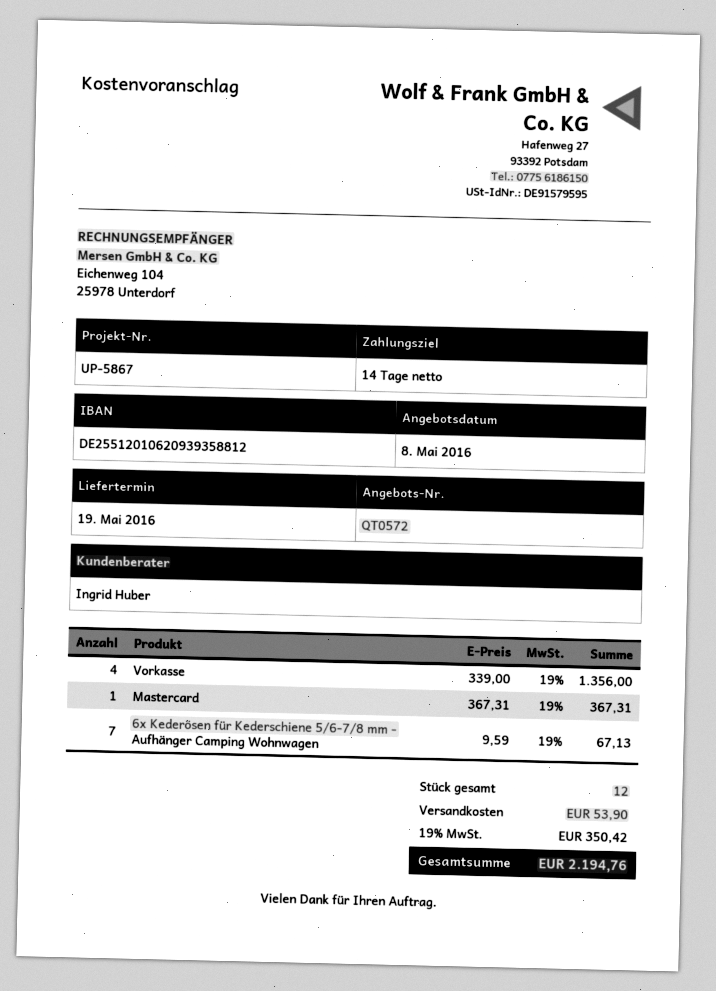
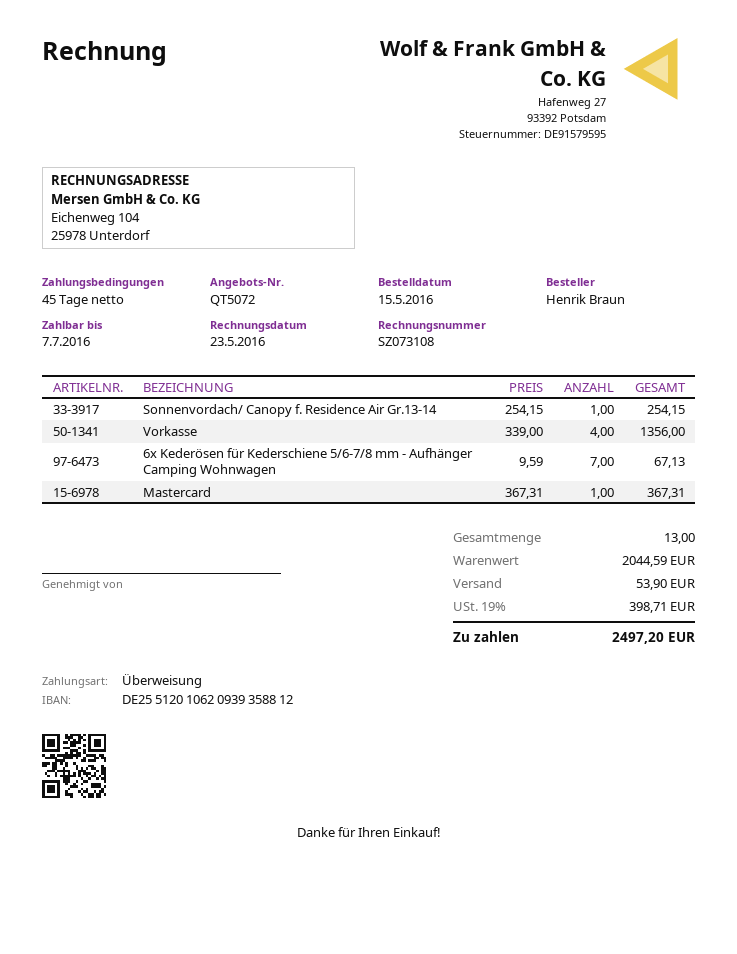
quote number: QT0572 -> QT5072
payment terms: 14 days -> 45 days
Sonnenvordach/ Canopy f. Residence Air Gr.13-14: none -> 1 x 254.15 = 254.15
total quantity: 12 -> 13
tax: 19% = 350.42 -> 19% = 398.71
total: 2194.76 -> 2497.20

